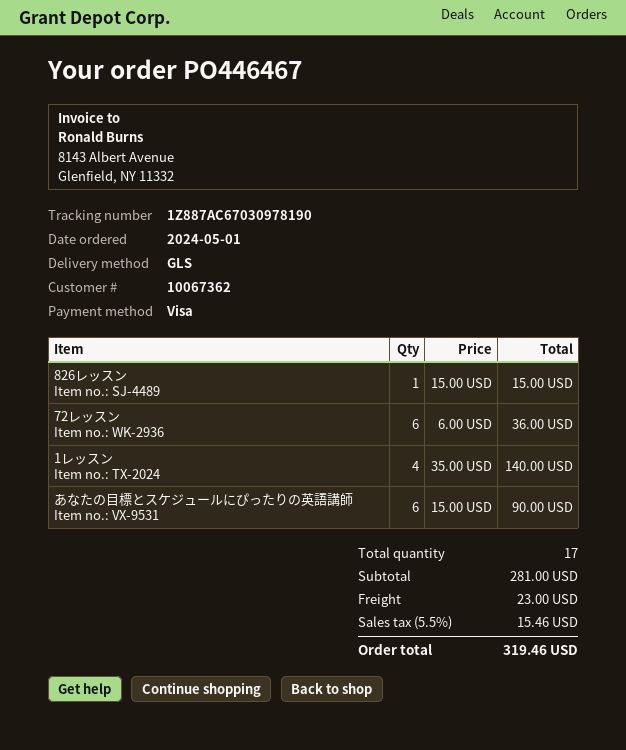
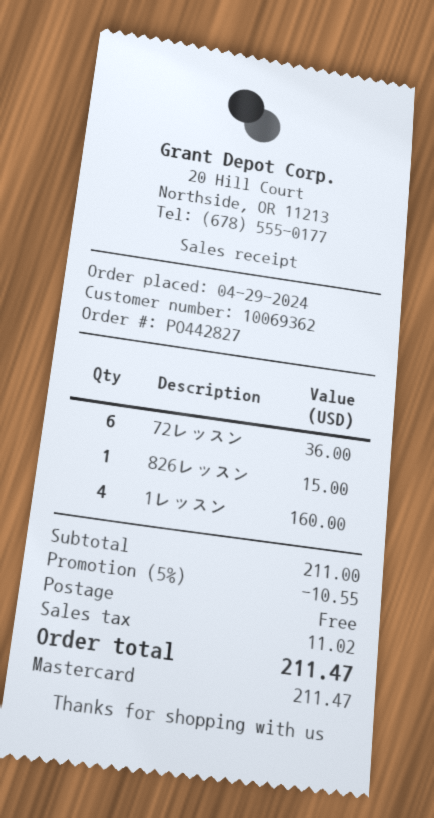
order number: PO446467 -> PO442827
order date: 2024-05-01 -> 2024-04-29
customer number: 10067362 -> 10069362
payment method: Visa -> Mastercard
1レッスン: 4 for 140.00 -> 4 for 160.00
あなたの目標とスケジュールにぴったりの英語講師: 6 for 90.00 -> none
subtotal: 281.00 -> 211.00
discount: none -> 5% = 10.55
shipping: 23.00 -> 0.00
tax: 15.46 -> 11.02
total: 319.46 -> 211.47

